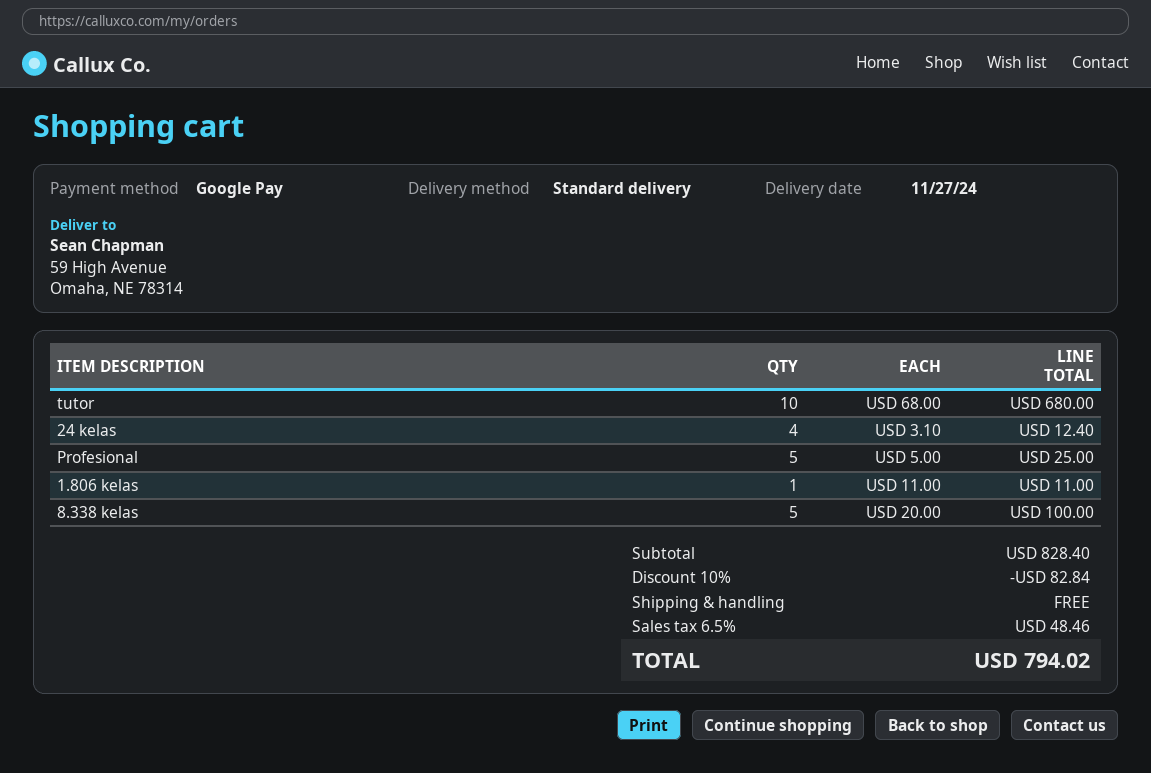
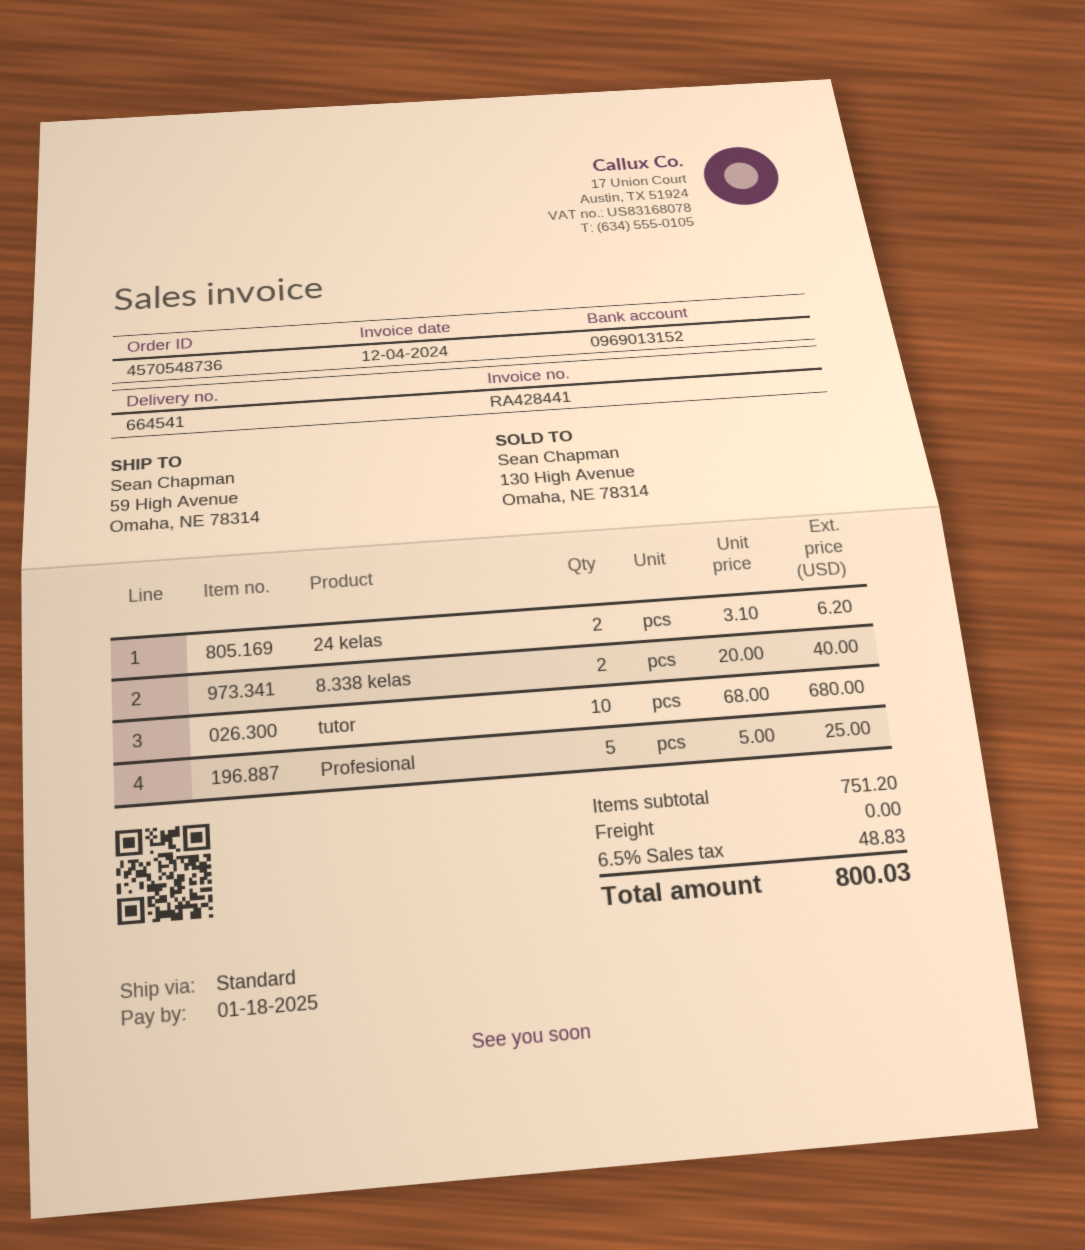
24 kelas: 4 x 3.10 = 12.40 -> 2 x 3.10 = 6.20
1.806 kelas: 1 x 11.00 = 11.00 -> none
8.338 kelas: 5 x 20.00 = 100.00 -> 2 x 20.00 = 40.00
subtotal: 828.40 -> 751.20
discount: 10% = 82.84 -> none
tax: 6.5% = 48.46 -> 6.5% = 48.83
total: 794.02 -> 800.03

